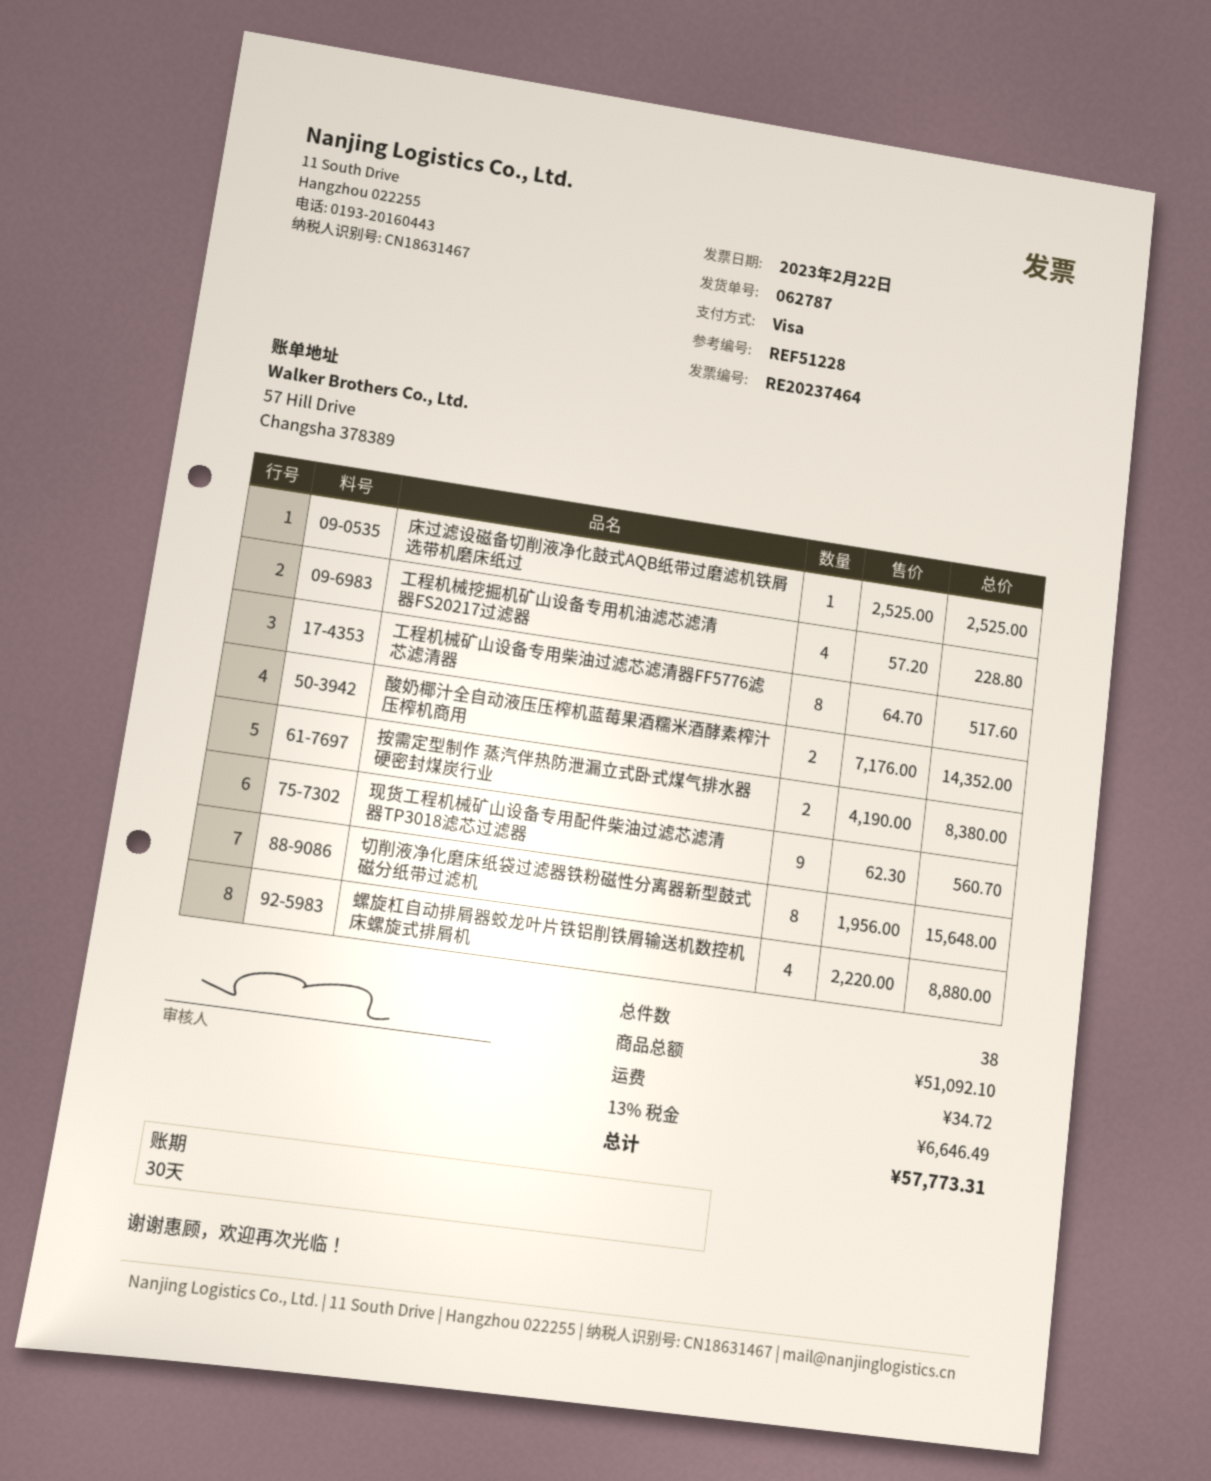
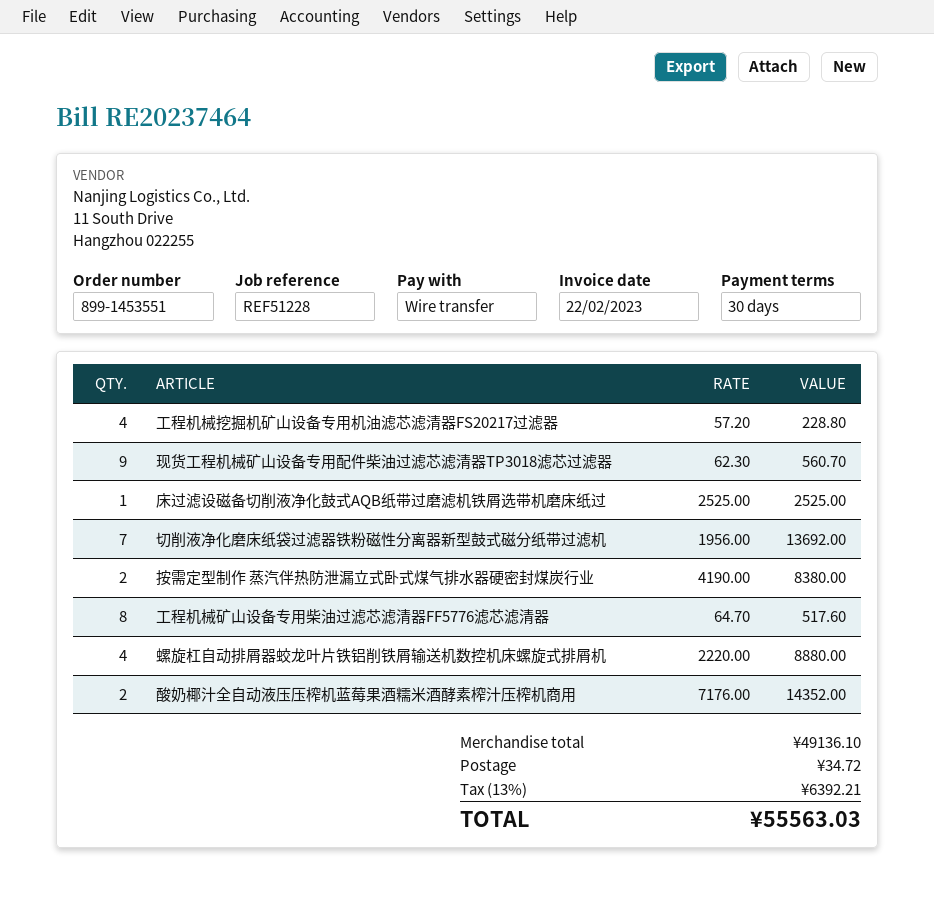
payment method: Visa -> bank transfer
切削液净化磨床纸袋过滤器铁粉磁性分离器新型鼓式磁分纸带过滤机: 8 x 1956.00 = 15648.00 -> 7 x 1956.00 = 13692.00
subtotal: 51092.10 -> 49136.10
tax: 13% = 6646.49 -> 13% = 6392.21
total: 57773.31 -> 55563.03

